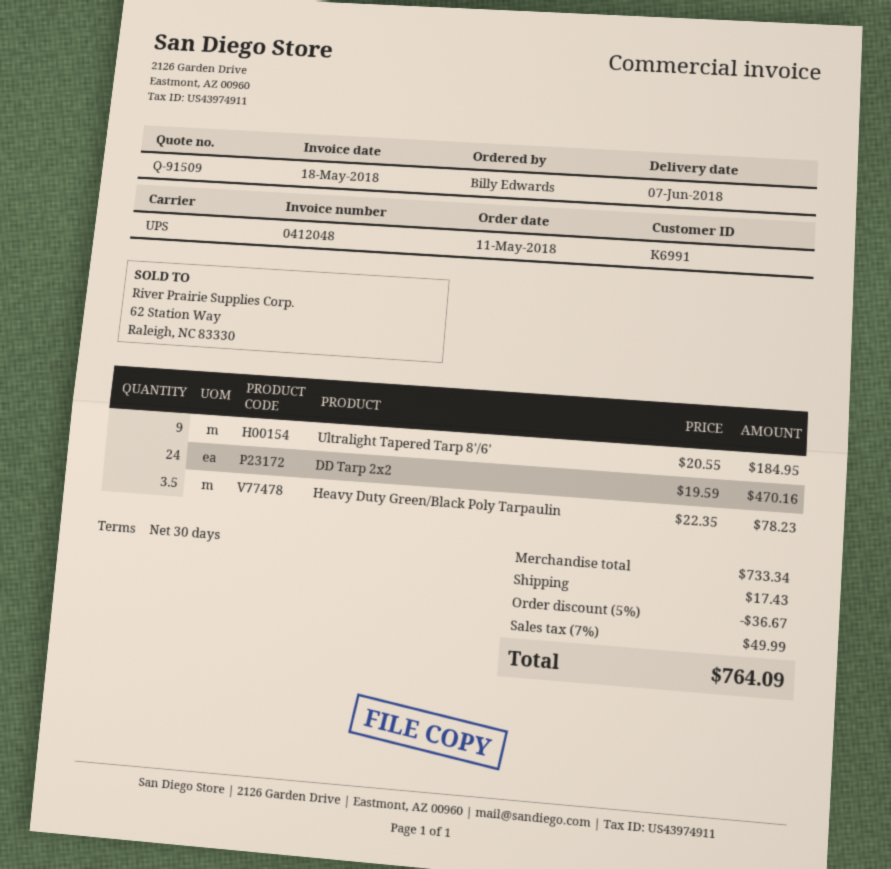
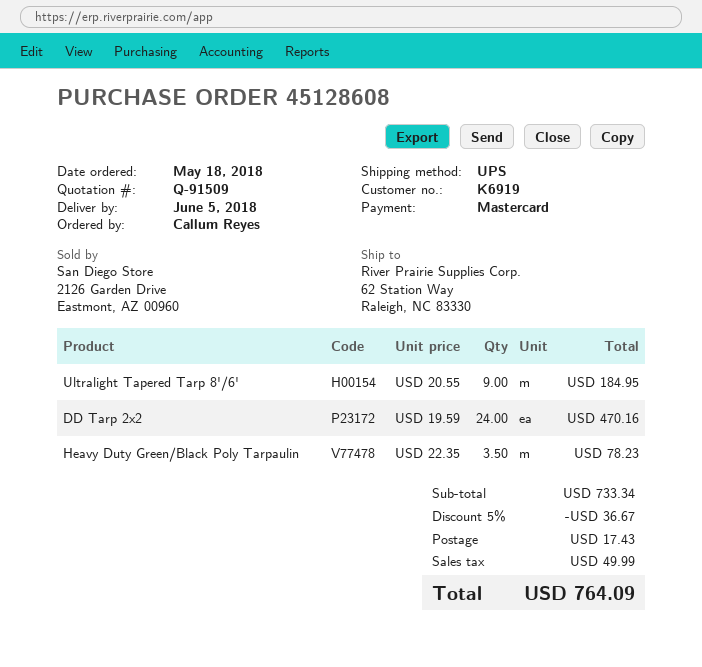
order date: 2018-05-11 -> 2018-05-18
delivery date: 2018-06-07 -> 2018-06-05
customer number: K6991 -> K6919
ordered by: Billy Edwards -> Callum Reyes

